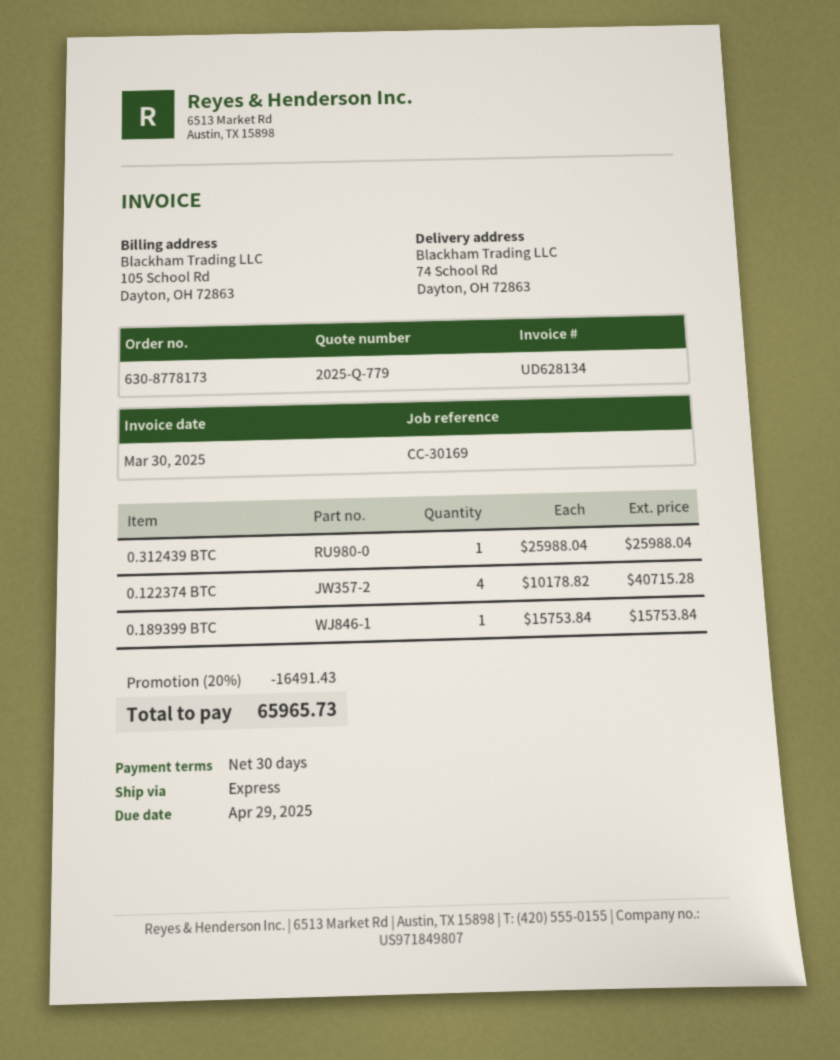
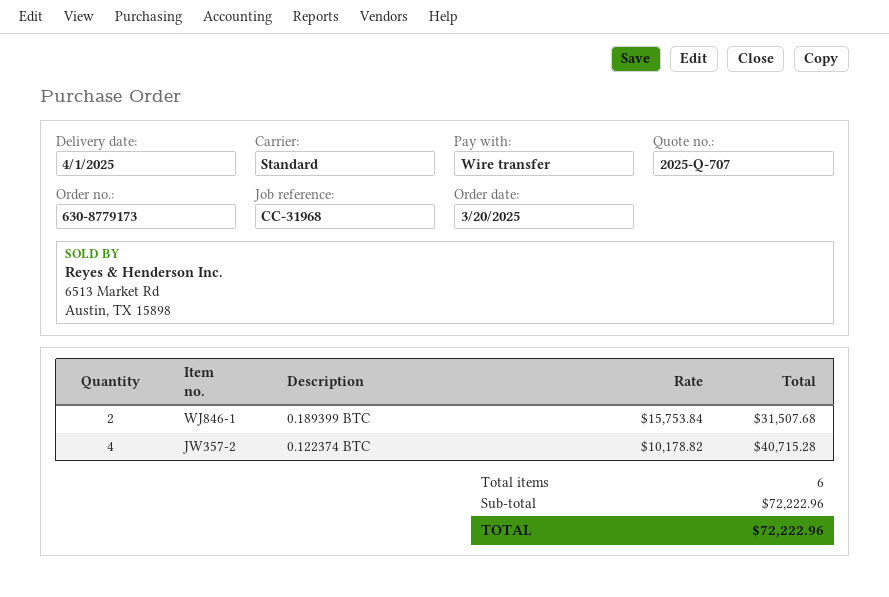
quote number: 2025-Q-779 -> 2025-Q-707
order number: 630-8778173 -> 630-8779173
reference: CC-30169 -> CC-31968
shipping method: express -> standard
0.312439 BTC: 1 x 25988.04 = 25988.04 -> none
0.189399 BTC: 1 x 15753.84 = 15753.84 -> 2 x 15753.84 = 31507.68
discount: 20% = 16491.43 -> none
total: 65965.73 -> 72222.96

